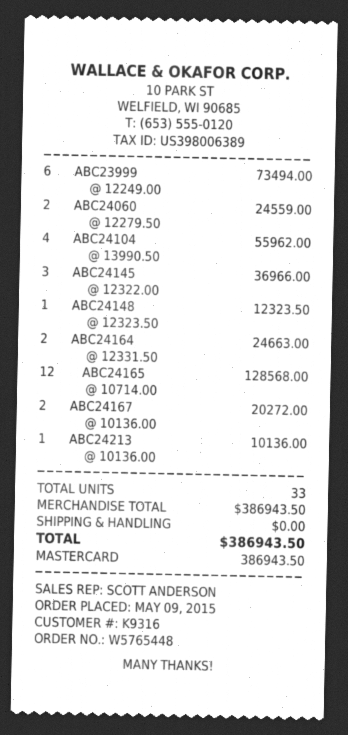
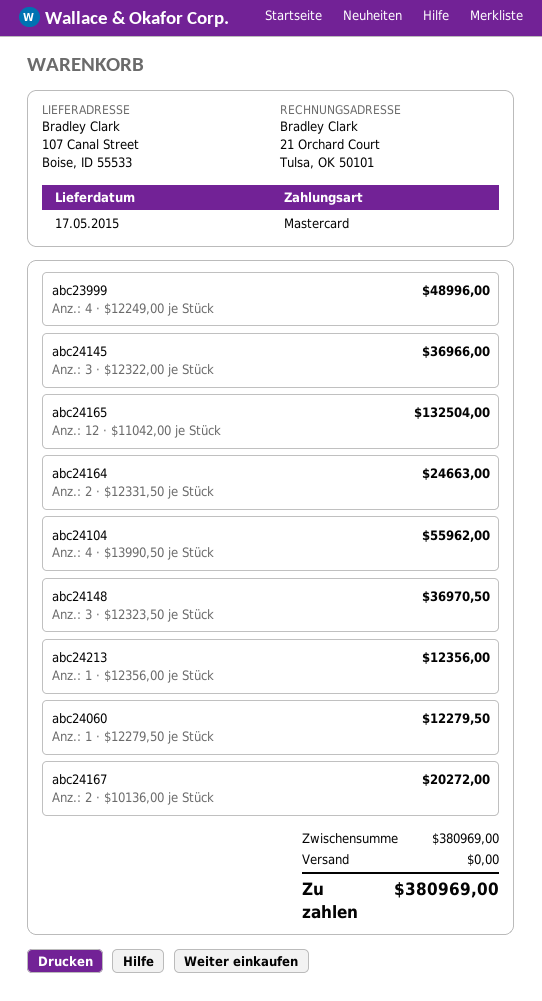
ABC23999: 6 x 12249.00 = 73494.00 -> 4 x 12249.00 = 48996.00
ABC24060: 2 x 12279.50 = 24559.00 -> 1 x 12279.50 = 12279.50
ABC24148: 1 x 12323.50 = 12323.50 -> 3 x 12323.50 = 36970.50
ABC24165: 12 x 10714.00 = 128568.00 -> 12 x 11042.00 = 132504.00
ABC24213: 1 x 10136.00 = 10136.00 -> 1 x 12356.00 = 12356.00
subtotal: 386943.50 -> 380969.00
total: 386943.50 -> 380969.00

